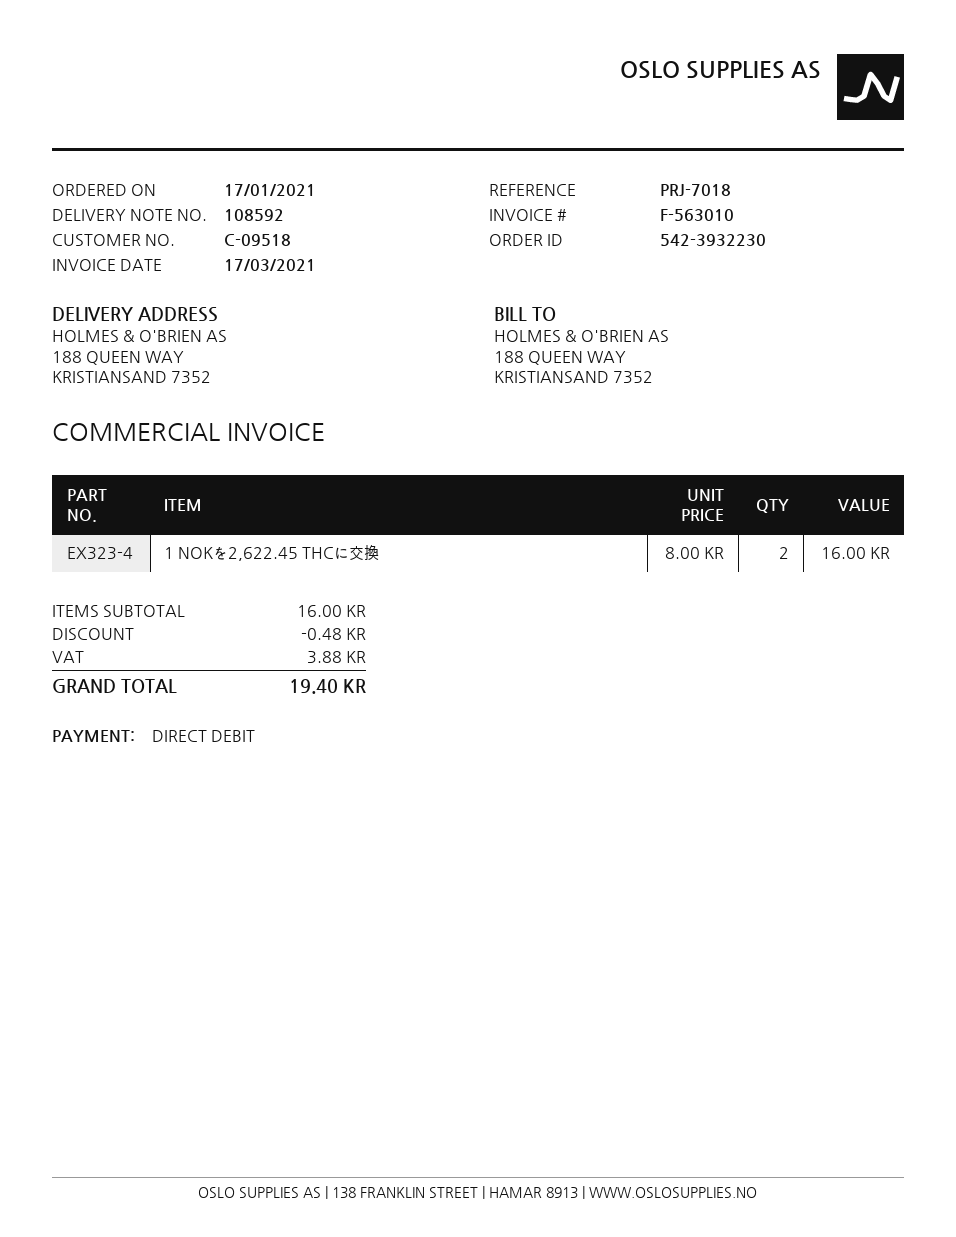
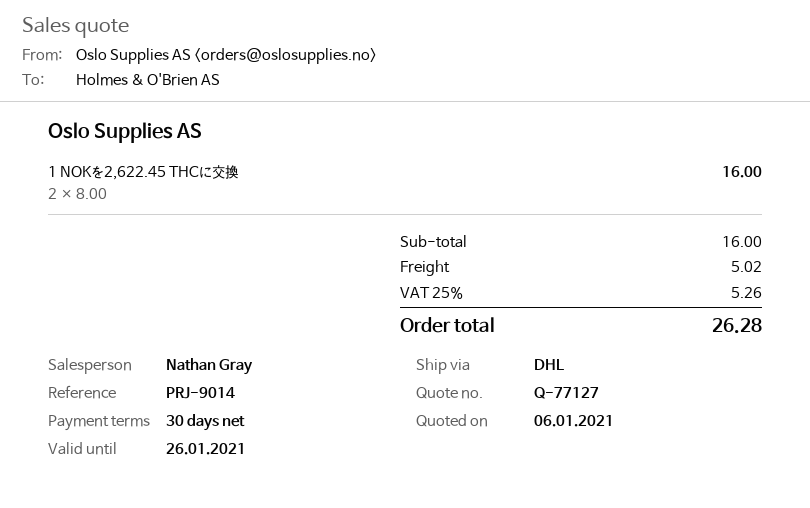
reference: PRJ-7018 -> PRJ-9014
discount: 0.48 -> none
shipping: none -> 5.02
tax: 3.88 -> 5.26
total: 19.40 -> 26.28

